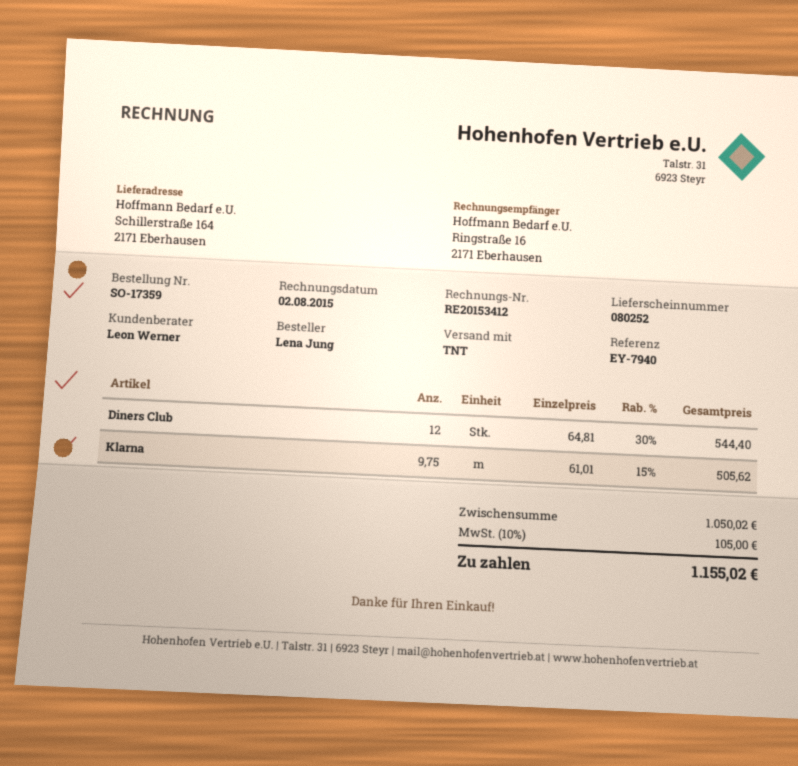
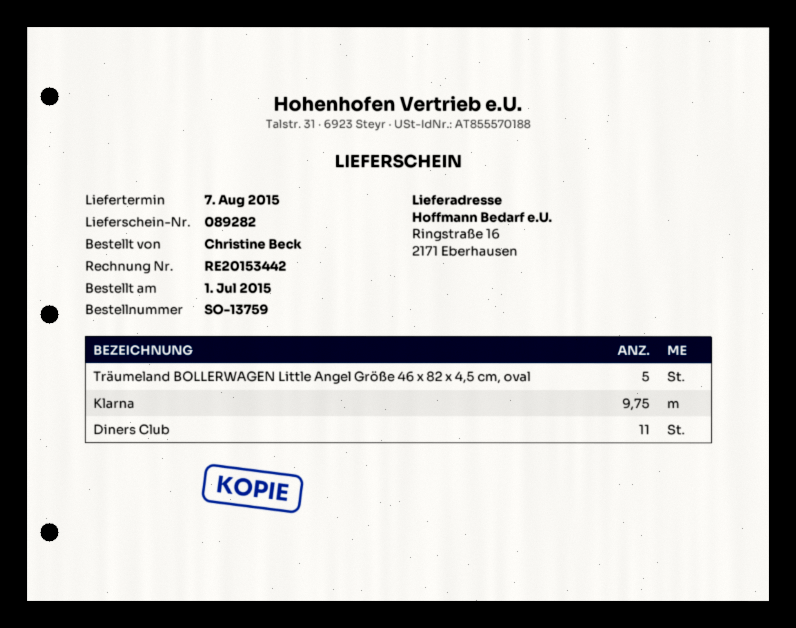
order number: SO-17359 -> SO-13759
delivery note number: 080252 -> 089282
invoice number: RE20153412 -> RE20153442
ordered by: Lena Jung -> Christine Beck
ship to: Schillerstraße 164, 2171 Eberhausen -> Ringstraße 16, 2171 Eberhausen
Diners Club: 12 -> 11
Träumeland BOLLERWAGEN Little Angel Größe 46 x 82 x 4,5 cm, oval: none -> 5

